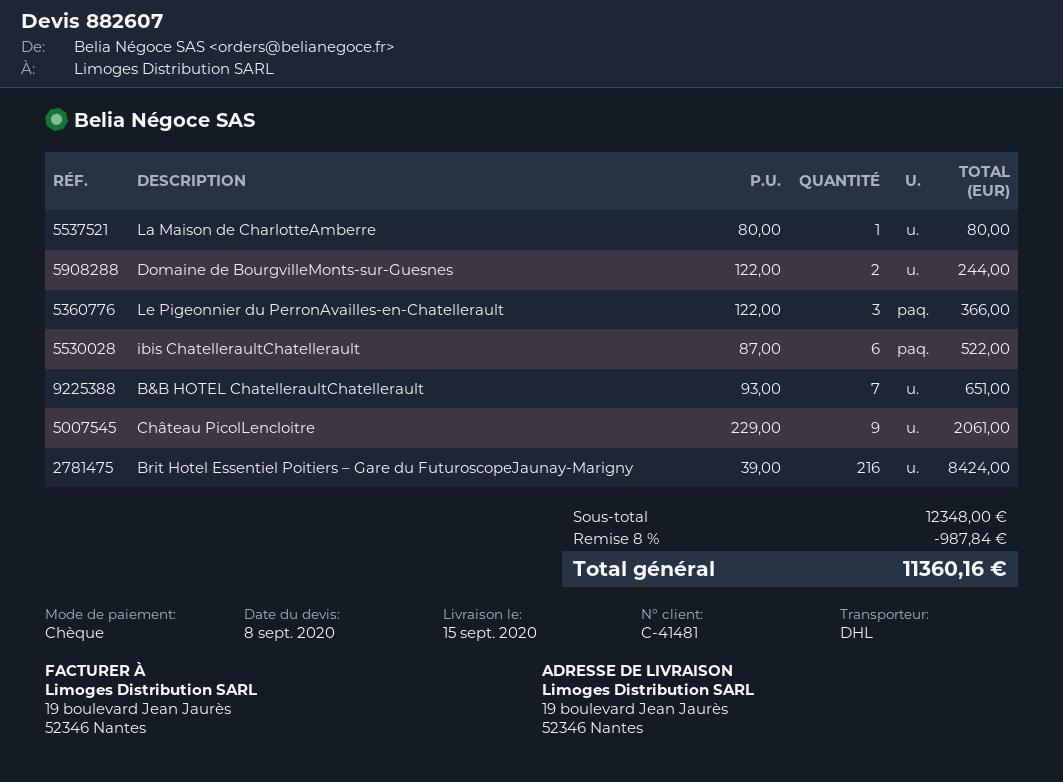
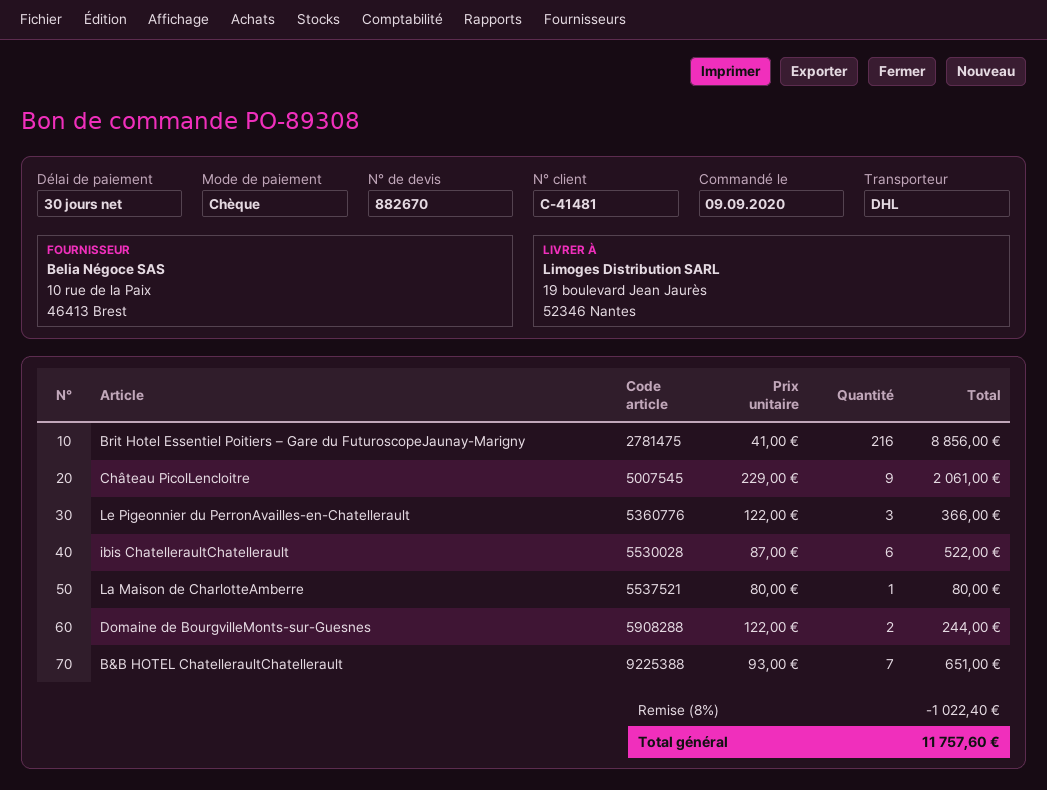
quote number: 882607 -> 882670
Brit Hotel Essentiel Poitiers – Gare du FuturoscopeJaunay-Marigny: 216 x 39.00 = 8424.00 -> 216 x 41.00 = 8856.00
discount: 8% = 987.84 -> 8% = 1022.40
total: 11360.16 -> 11757.60

